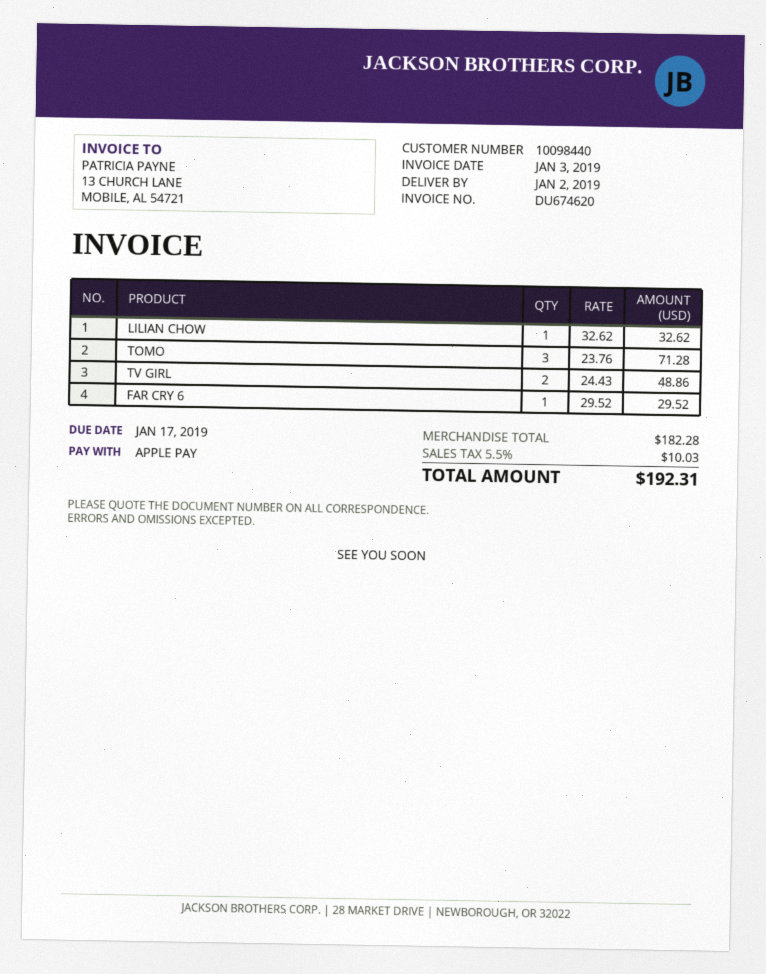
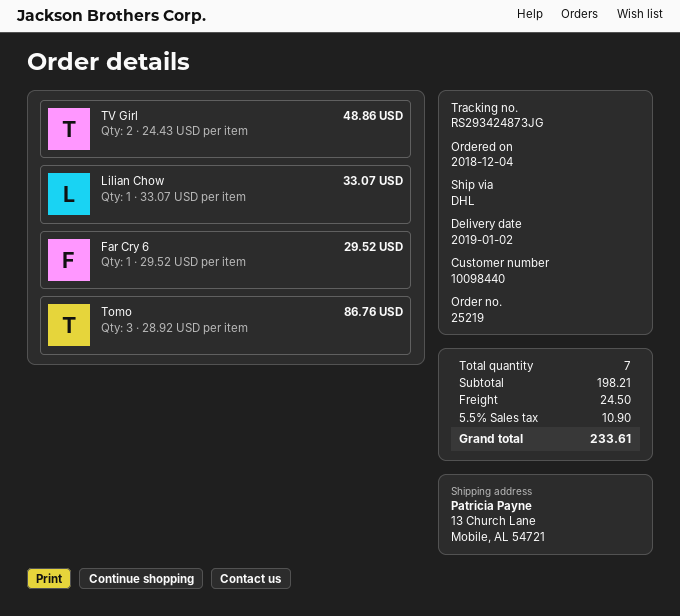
LILIAN CHOW: 1 x 32.62 = 32.62 -> 1 x 33.07 = 33.07
TOMO: 3 x 23.76 = 71.28 -> 3 x 28.92 = 86.76
subtotal: 182.28 -> 198.21
shipping: none -> 24.50
tax: 5.5% = 10.03 -> 5.5% = 10.90
total: 192.31 -> 233.61

